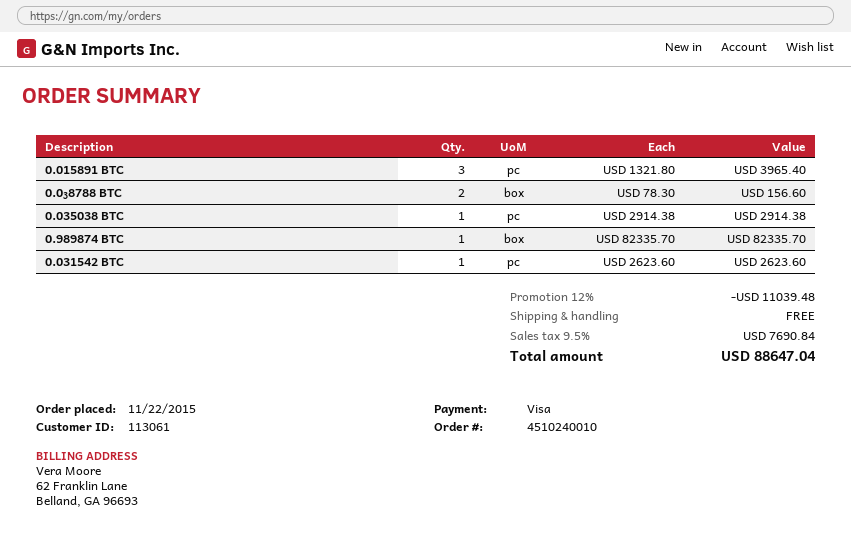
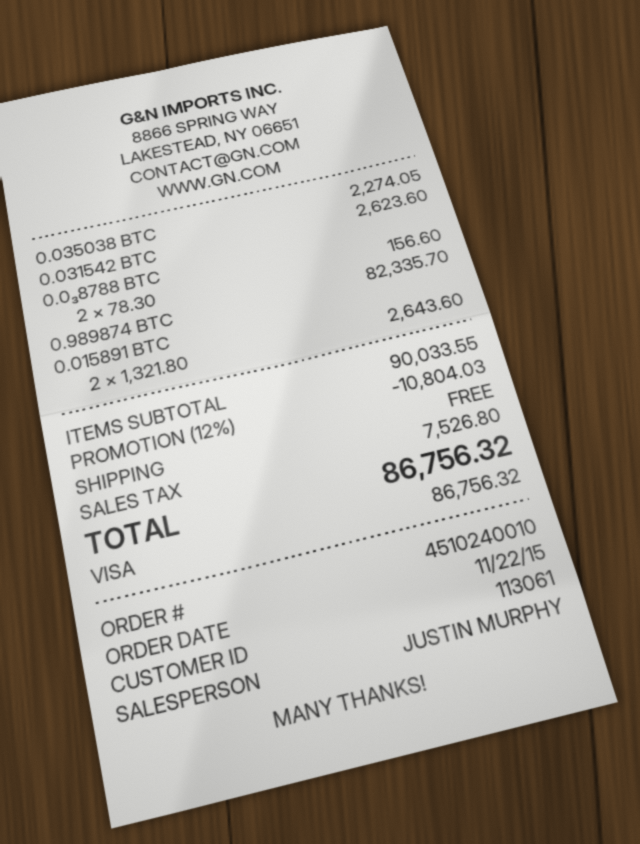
0.015891 BTC: 3 x 1321.80 = 3965.40 -> 2 x 1321.80 = 2643.60
0.035038 BTC: 1 x 2914.38 = 2914.38 -> 1 x 2274.05 = 2274.05
discount: 12% = 11039.48 -> 12% = 10804.03
tax: 7690.84 -> 7526.80
total: 88647.04 -> 86756.32

